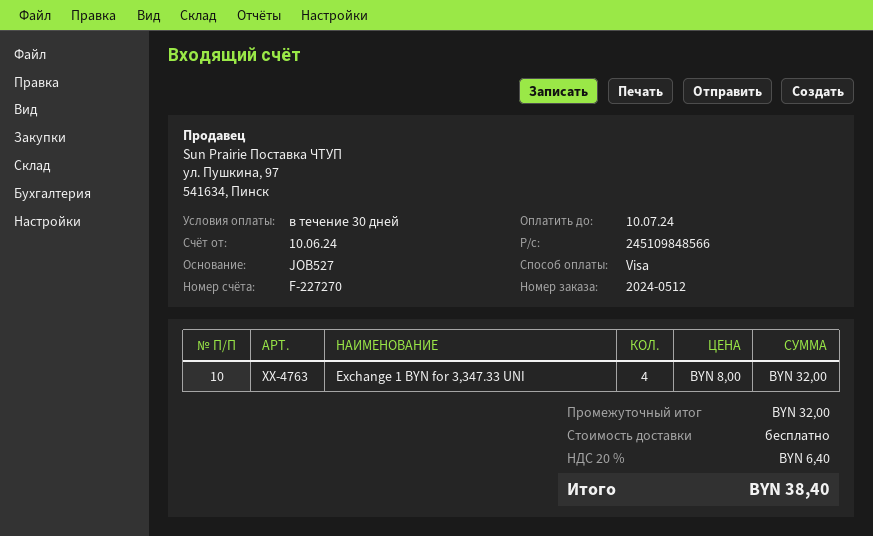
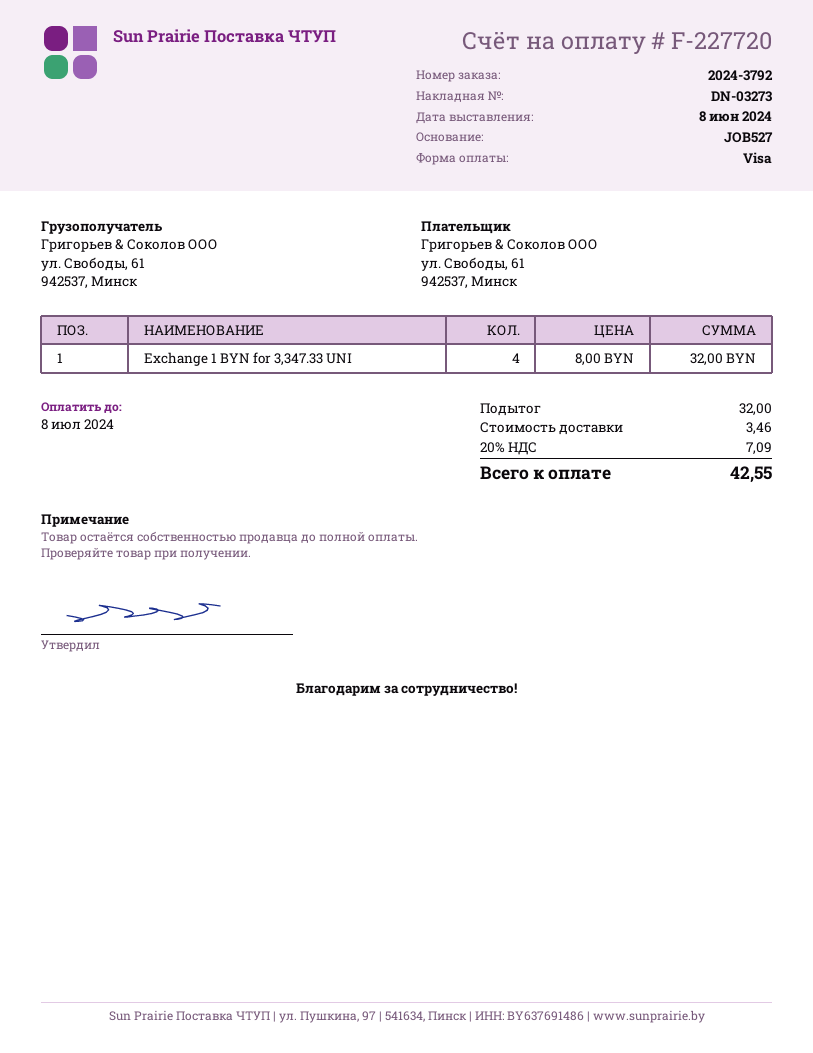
order number: 2024-0512 -> 2024-3792
invoice number: F-227270 -> F-227720
invoice date: 2024-06-10 -> 2024-06-08
due date: 2024-07-10 -> 2024-07-08
shipping: 0.00 -> 3.46
tax: 20% = 6.40 -> 20% = 7.09
total: 38.40 -> 42.55

